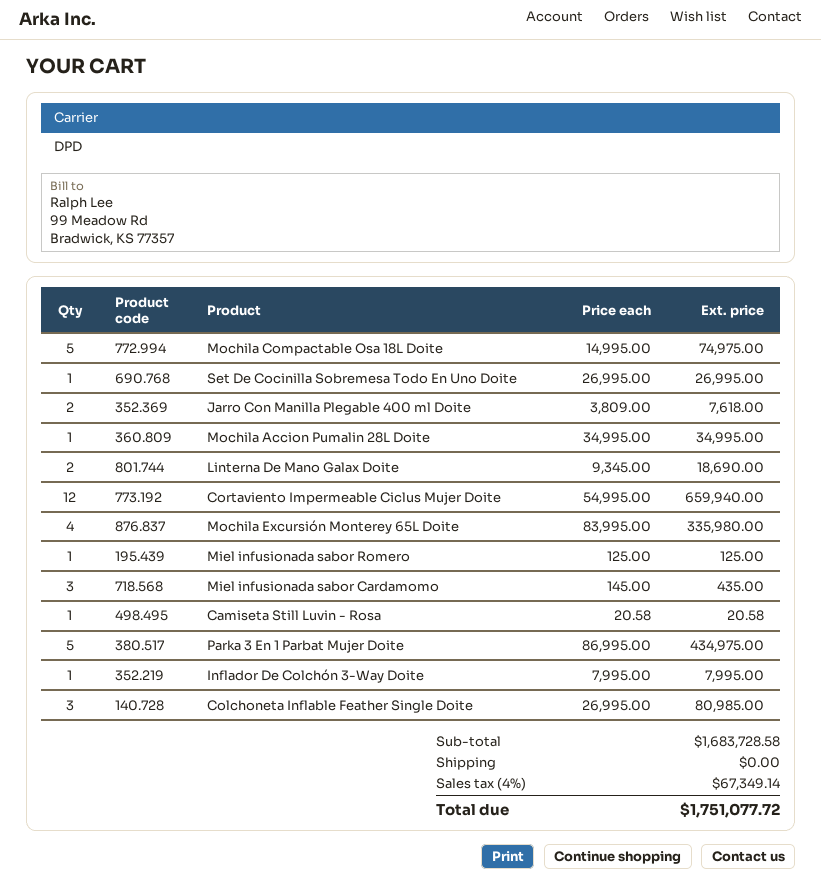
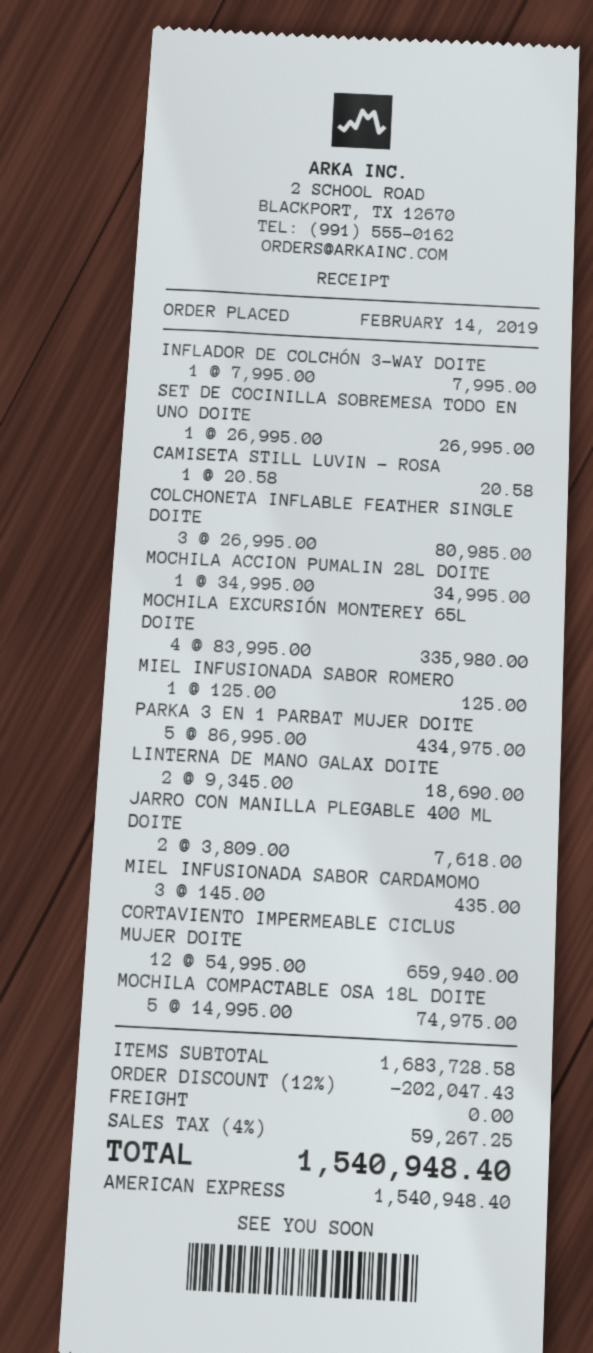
discount: none -> 12% = 202047.43
tax: 4% = 67349.14 -> 4% = 59267.25
total: 1751077.72 -> 1540948.40

